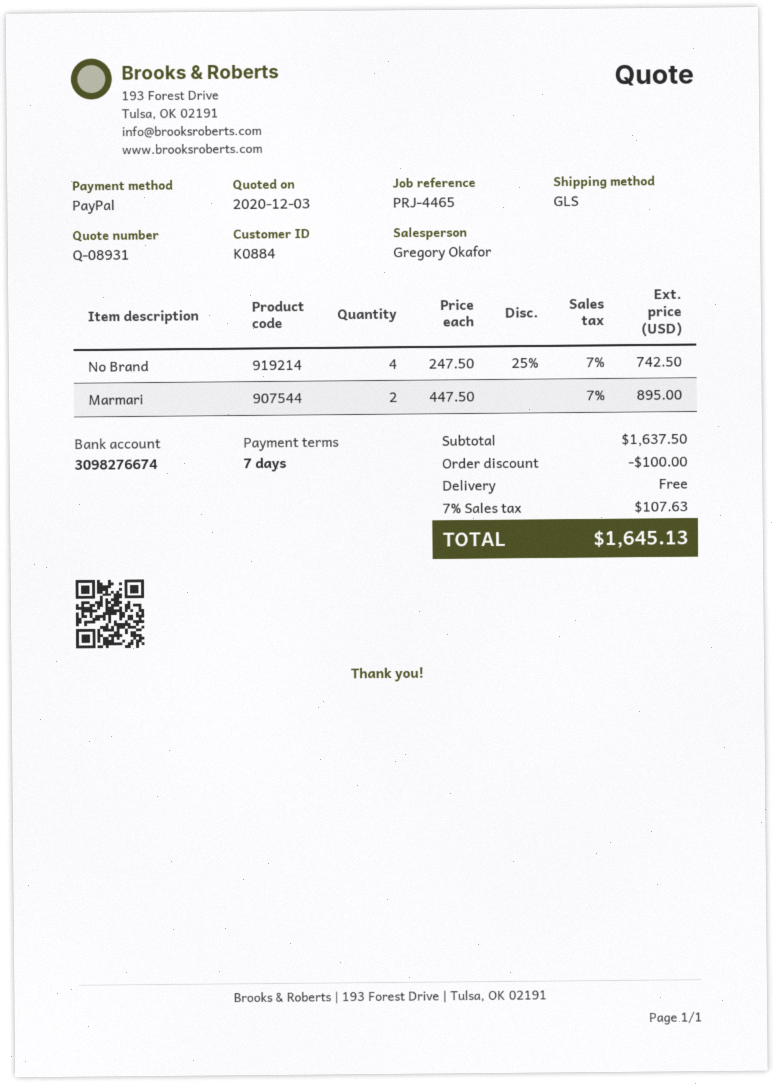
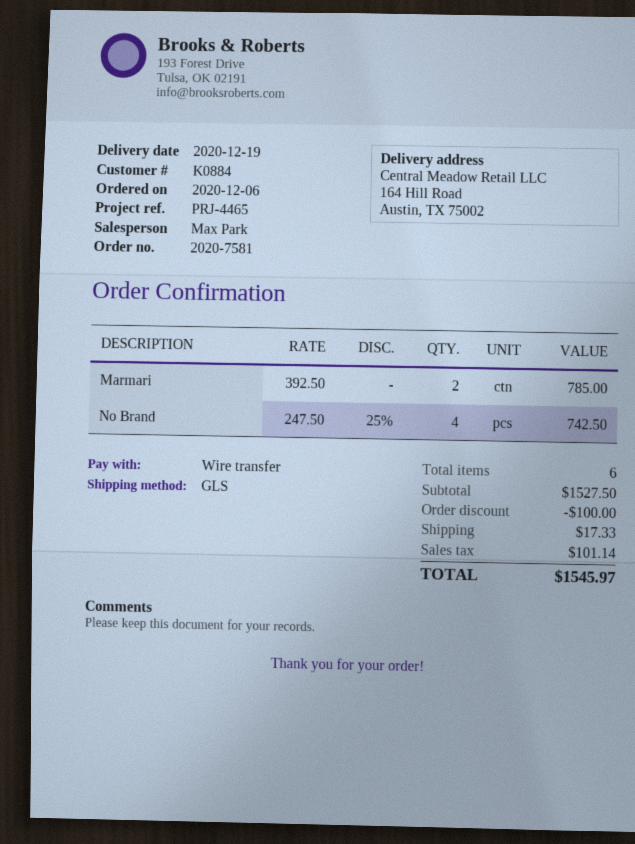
sales rep: Gregory Okafor -> Max Park
payment method: PayPal -> bank transfer
Marmari: 2 x 447.50 = 895.00 -> 2 x 392.50 = 785.00
subtotal: 1637.50 -> 1527.50
shipping: 0.00 -> 17.33
tax: 107.63 -> 101.14
total: 1645.13 -> 1545.97

